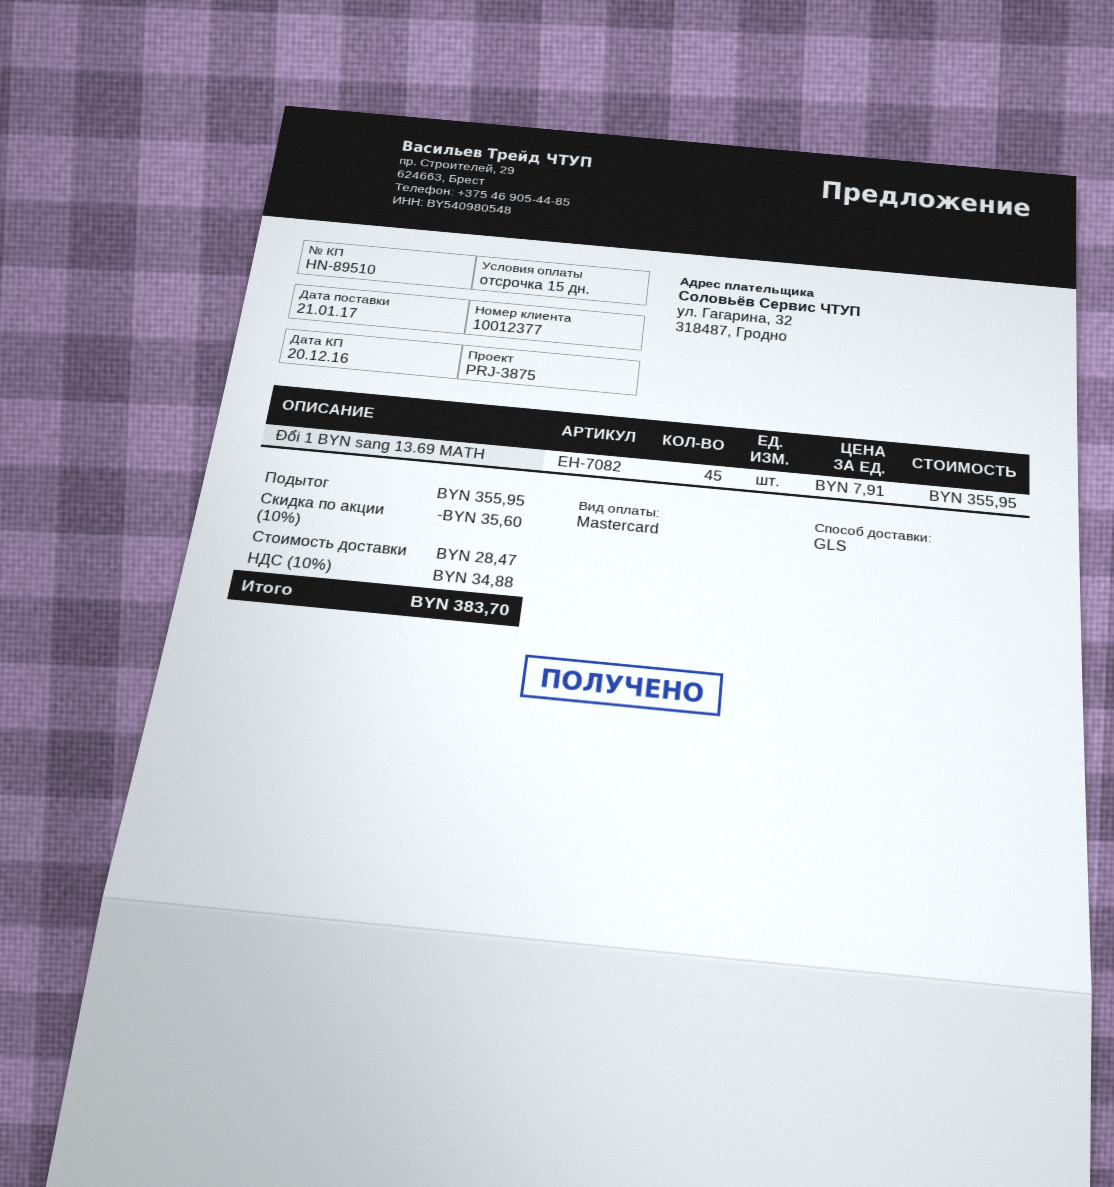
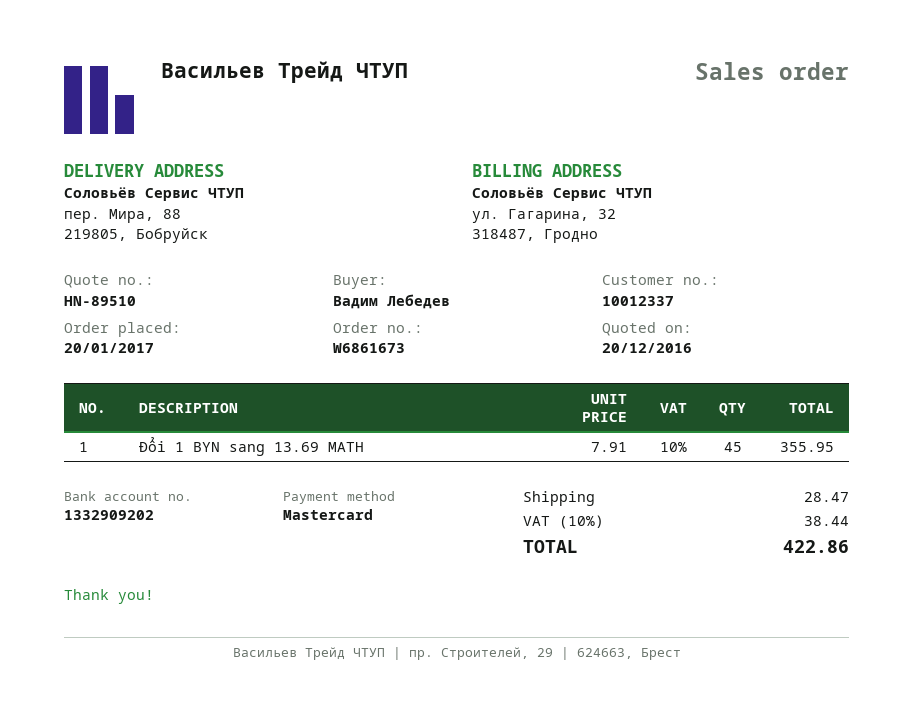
customer number: 10012377 -> 10012337
discount: 10% = 35.60 -> none
tax: 10% = 34.88 -> 10% = 38.44
total: 383.70 -> 422.86

